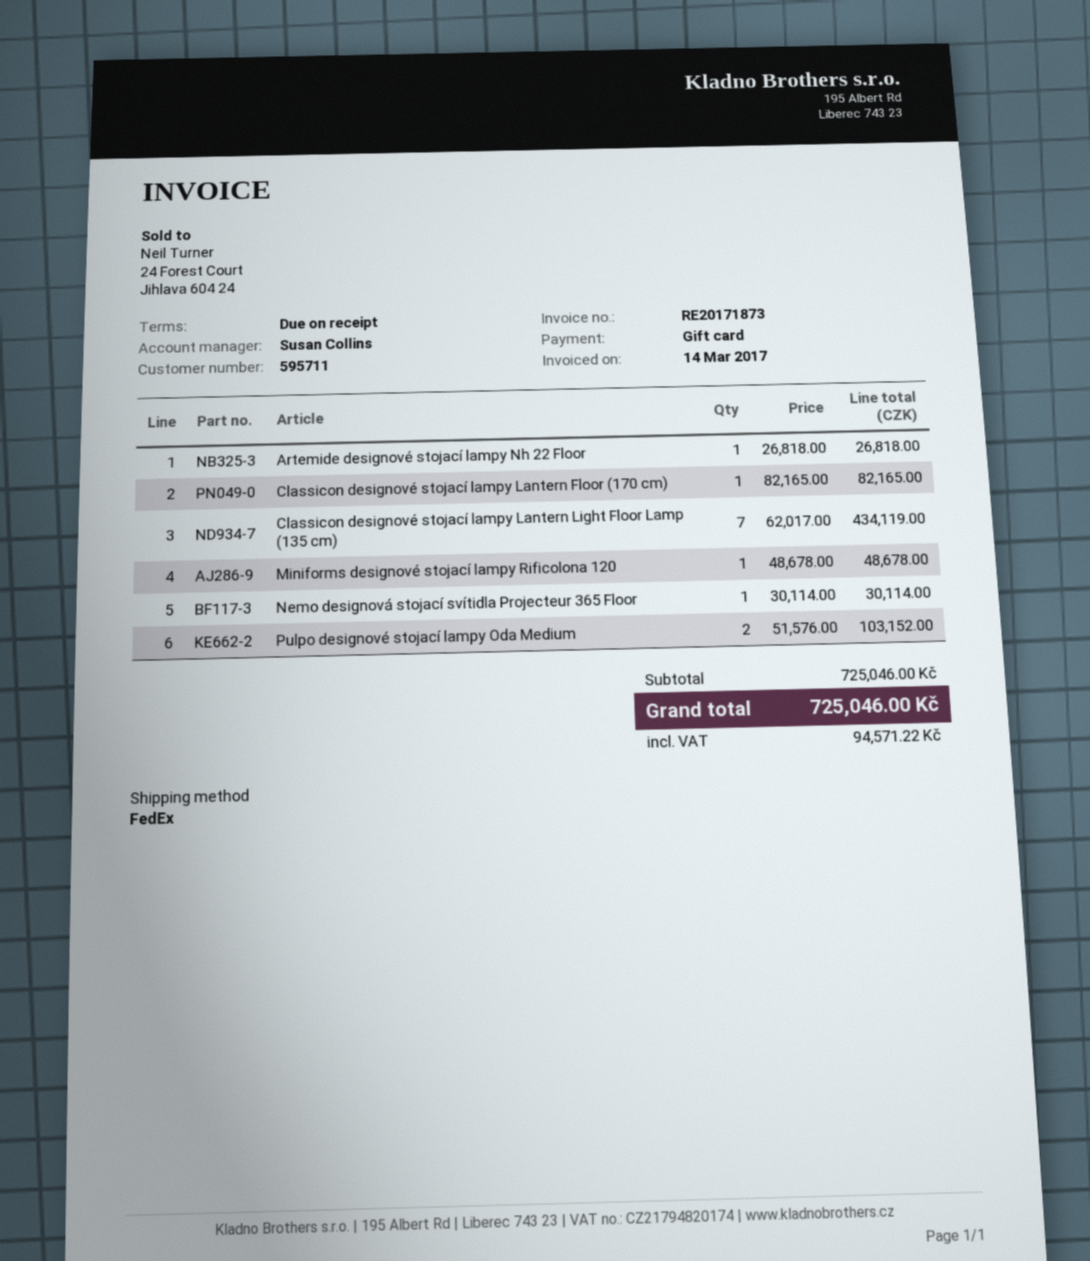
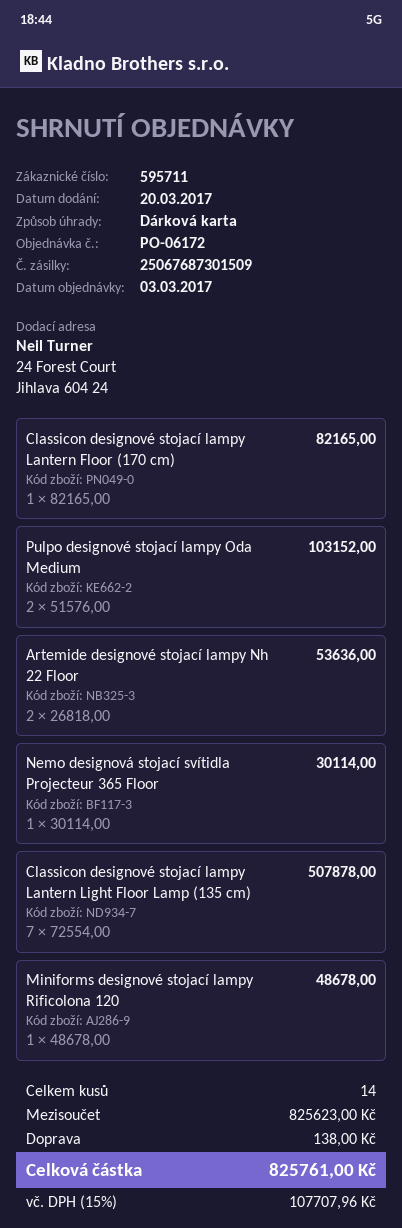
Artemide designové stojací lampy Nh 22 Floor: 1 x 26818.00 = 26818.00 -> 2 x 26818.00 = 53636.00
Classicon designové stojací lampy Lantern Light Floor Lamp (135 cm): 7 x 62017.00 = 434119.00 -> 7 x 72554.00 = 507878.00
subtotal: 725046.00 -> 825623.00
shipping: none -> 138.00
tax: 94571.22 -> 107707.96
total: 725046.00 -> 825761.00

